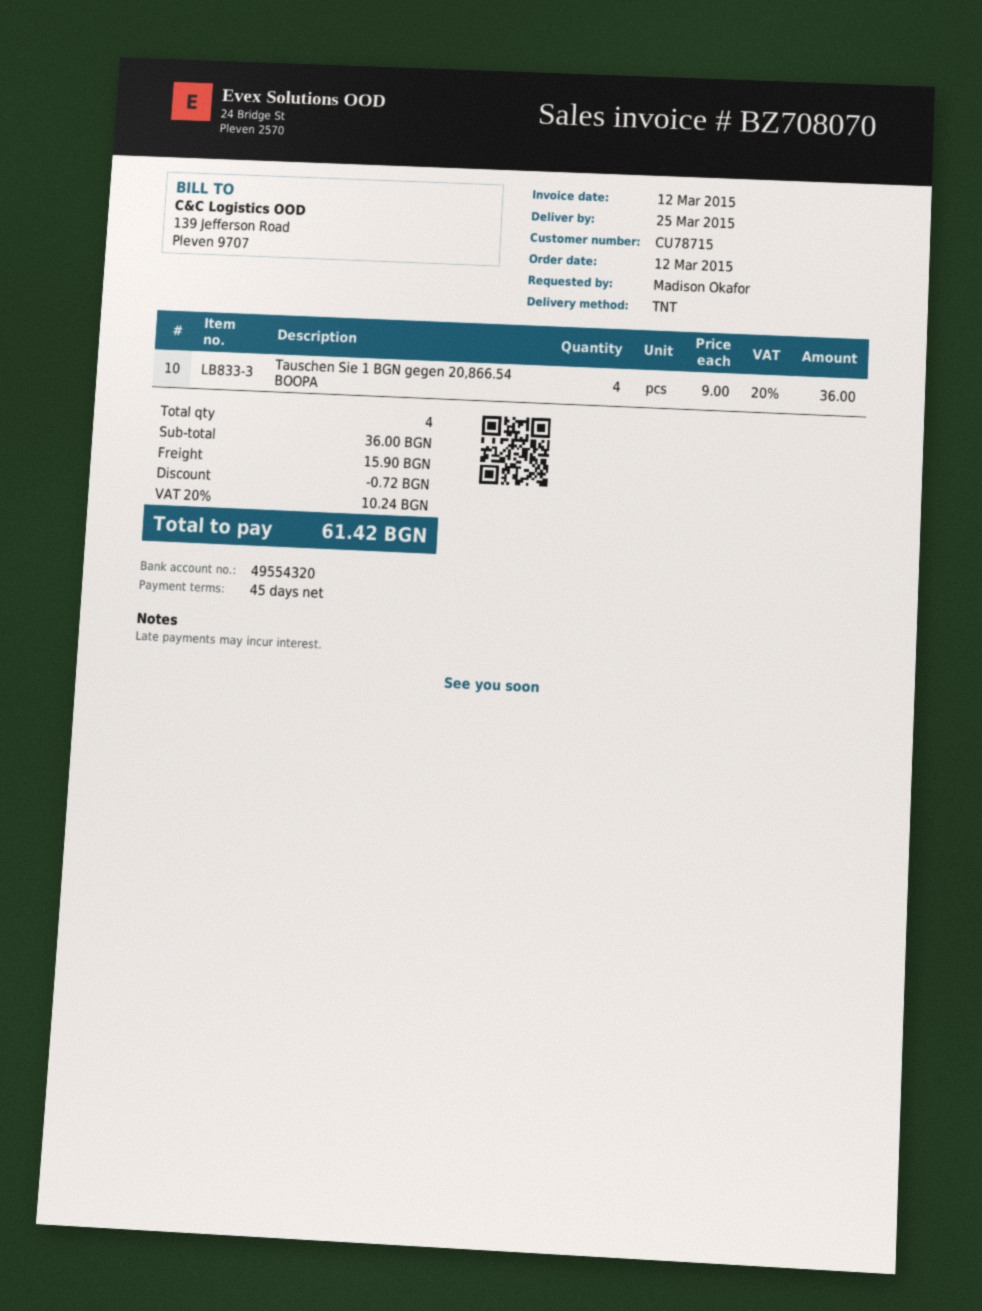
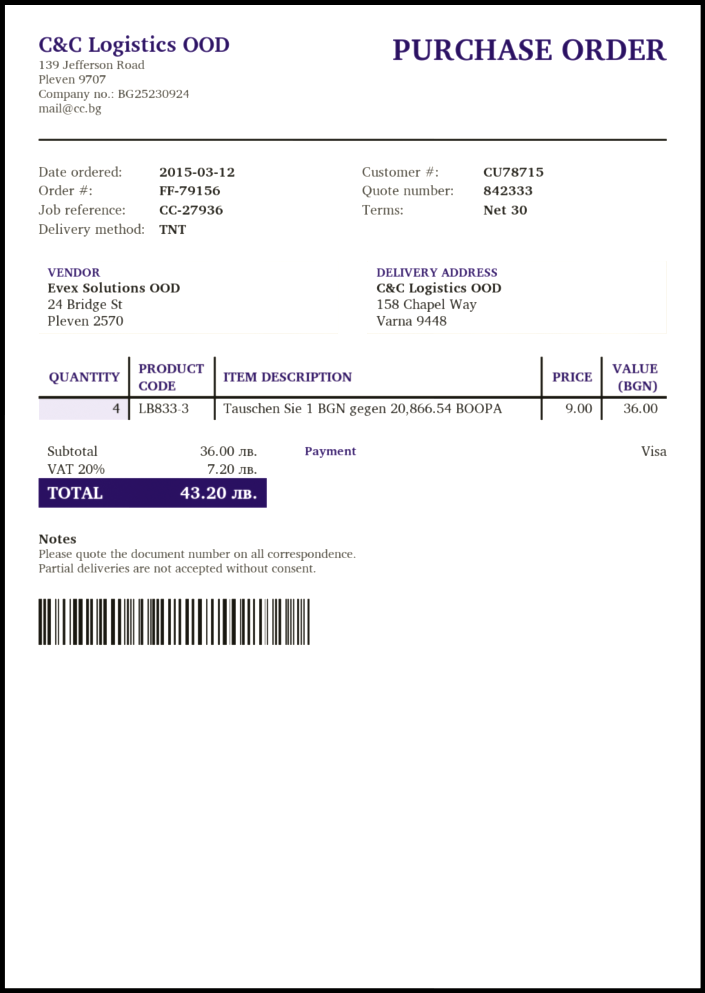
payment terms: 45 days -> 30 days
discount: 0.72 -> none
shipping: 15.90 -> none
tax: 20% = 10.24 -> 20% = 7.20
total: 61.42 -> 43.20

